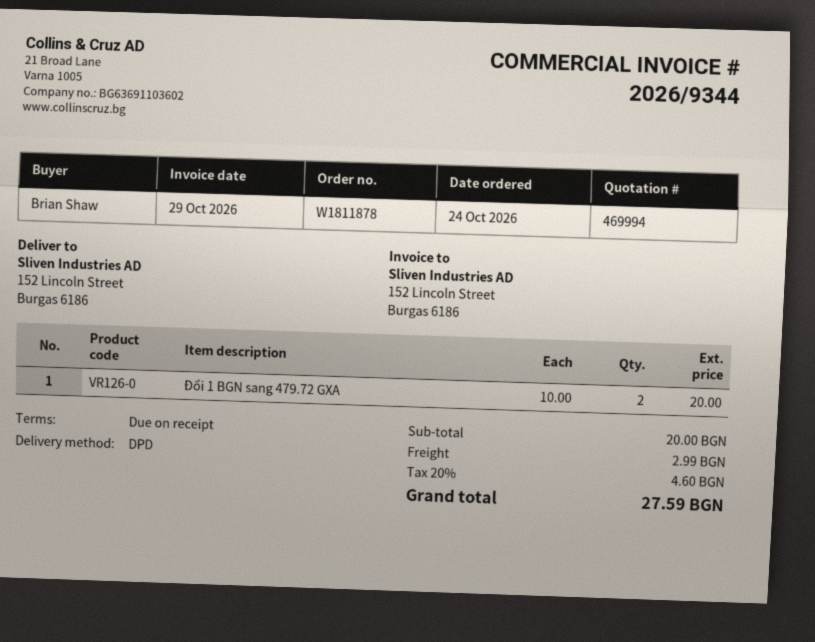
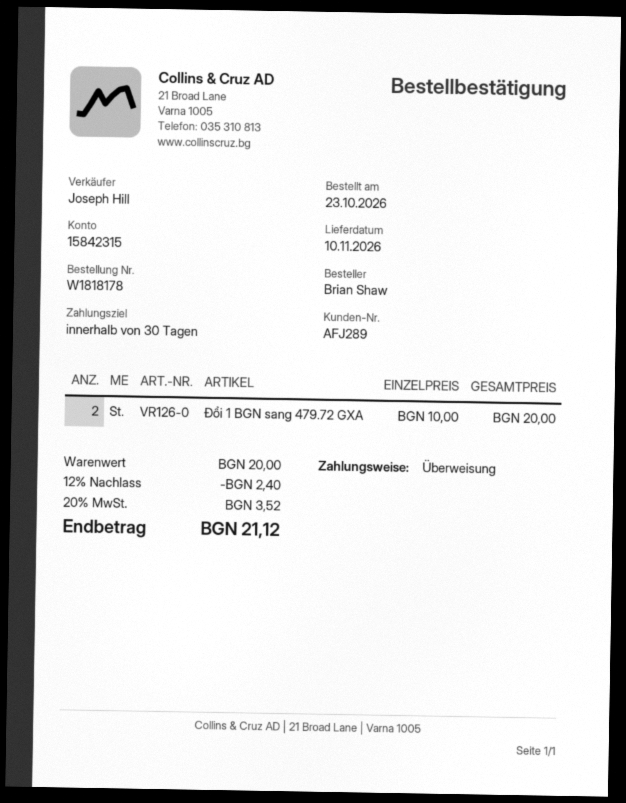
order number: W1811878 -> W1818178
order date: 2026-10-24 -> 2026-10-23
payment terms: on receipt -> 30 days
discount: none -> 12% = 2.40
shipping: 2.99 -> none
tax: 20% = 4.60 -> 20% = 3.52
total: 27.59 -> 21.12

